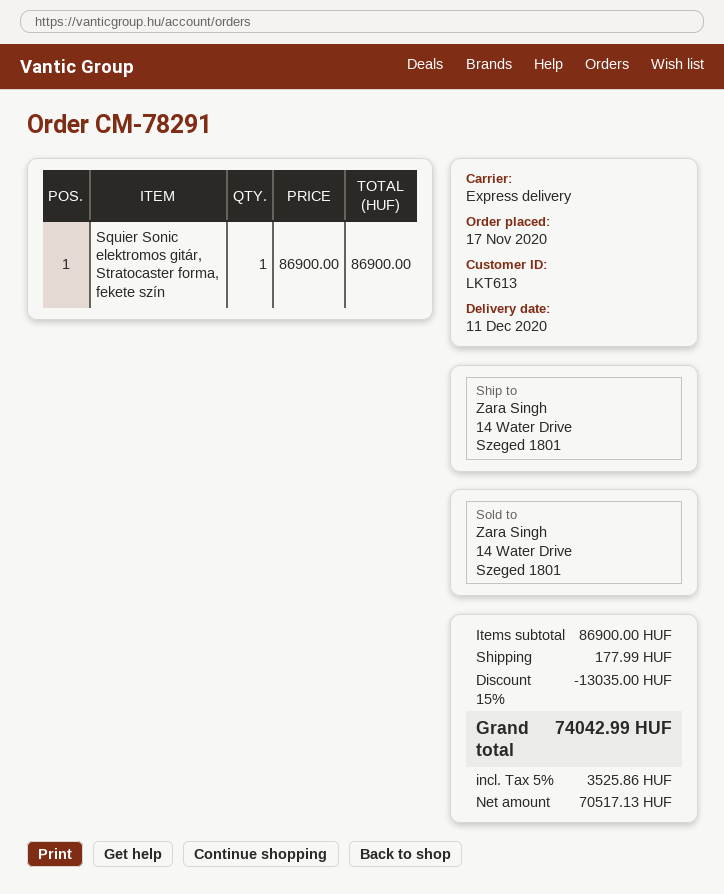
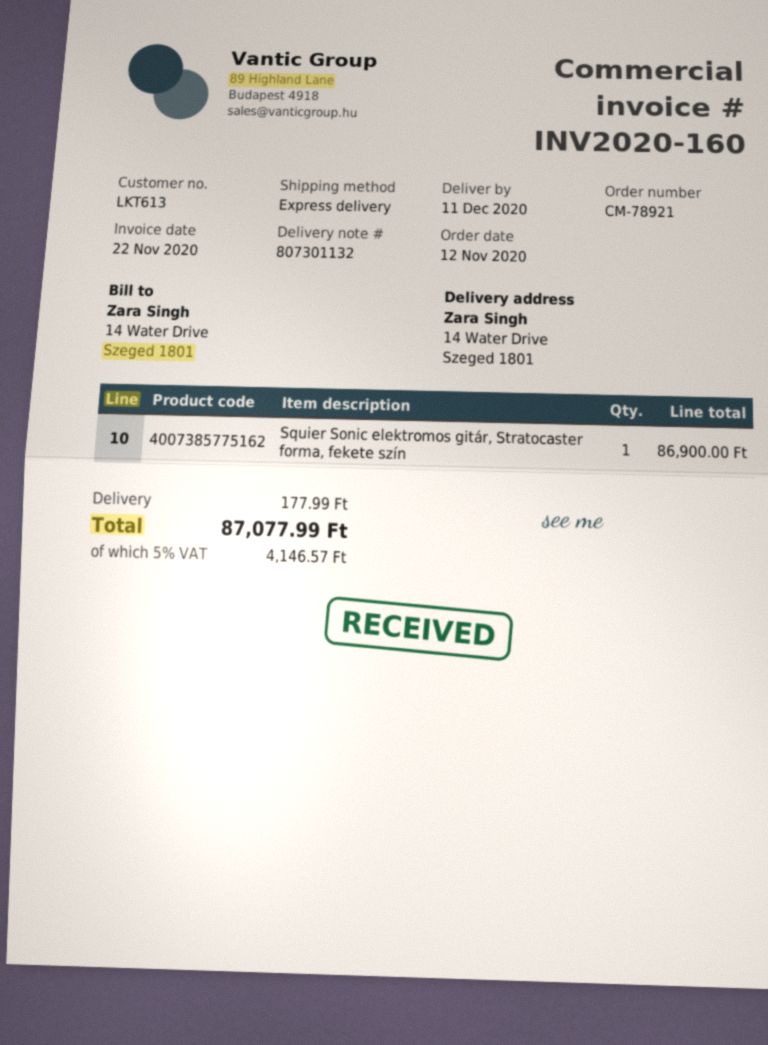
order number: CM-78291 -> CM-78921
order date: 2020-11-17 -> 2020-11-12
discount: 15% = 13035.00 -> none
tax: 5% = 3525.86 -> 5% = 4146.57
total: 74042.99 -> 87077.99

